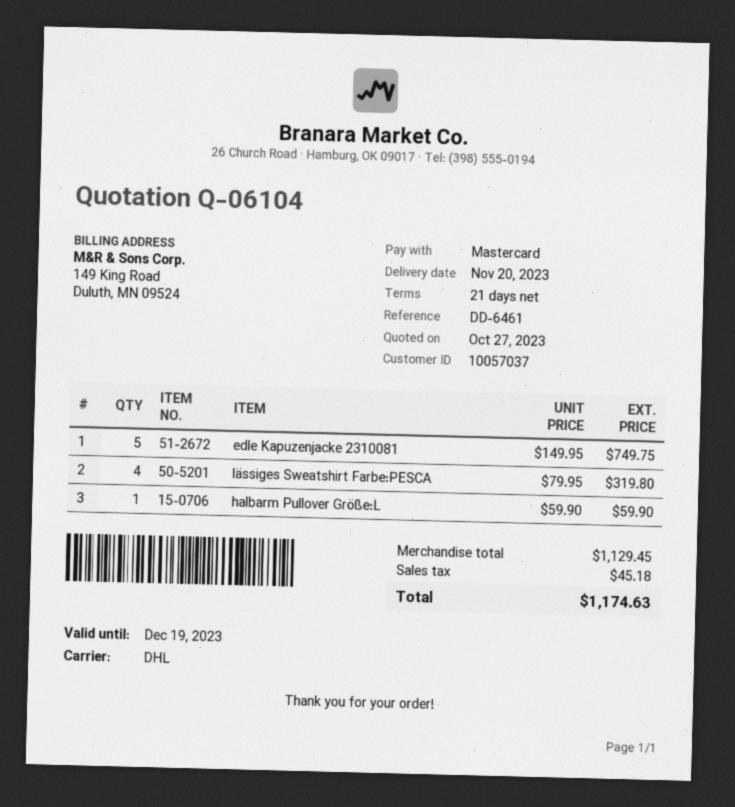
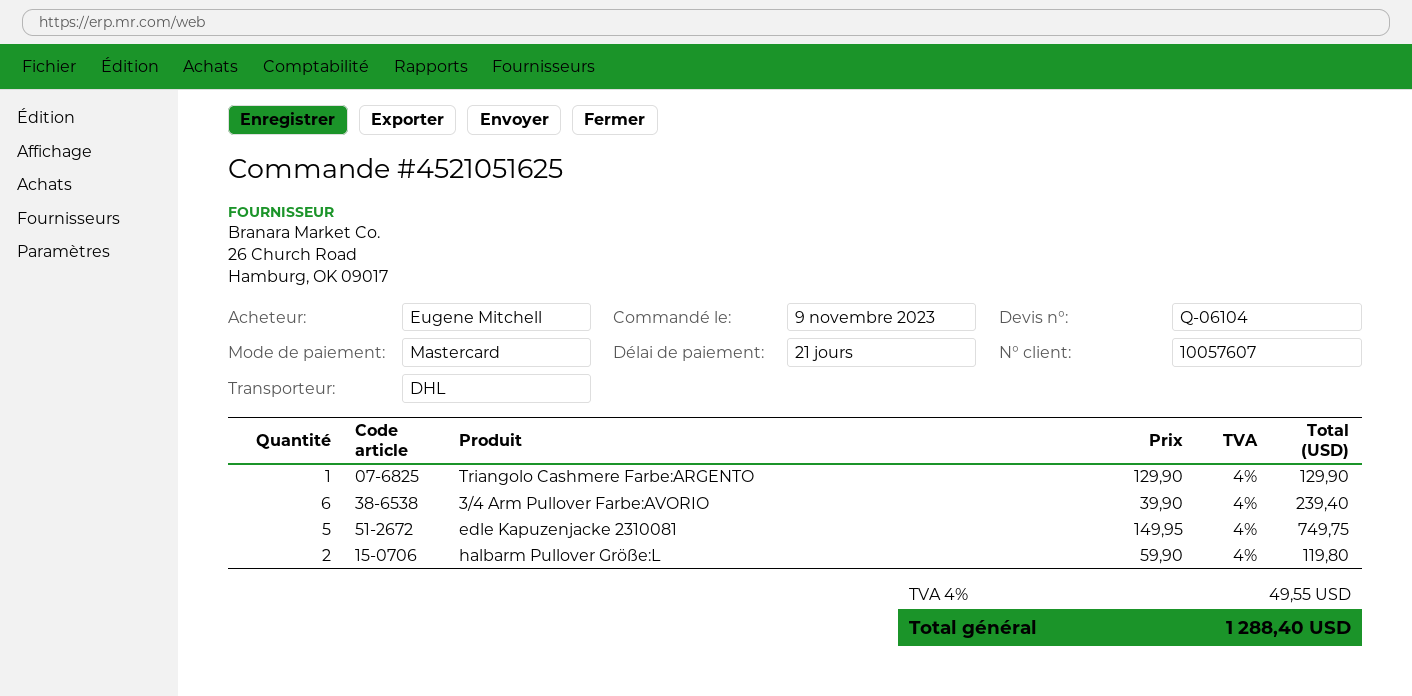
customer number: 10057037 -> 10057607
lässiges Sweatshirt Farbe:PESCA: 4 x 79.95 = 319.80 -> none
halbarm Pullover Größe:L: 1 x 59.90 = 59.90 -> 2 x 59.90 = 119.80
Triangolo Cashmere Farbe:ARGENTO: none -> 1 x 129.90 = 129.90
3/4 Arm Pullover Farbe:AVORIO: none -> 6 x 39.90 = 239.40
tax: 45.18 -> 49.55
total: 1174.63 -> 1288.40

